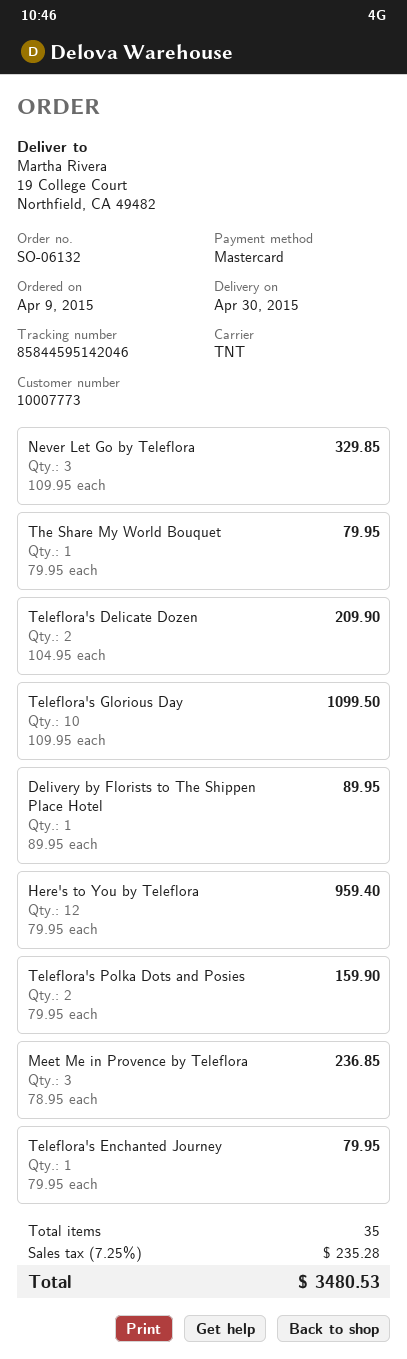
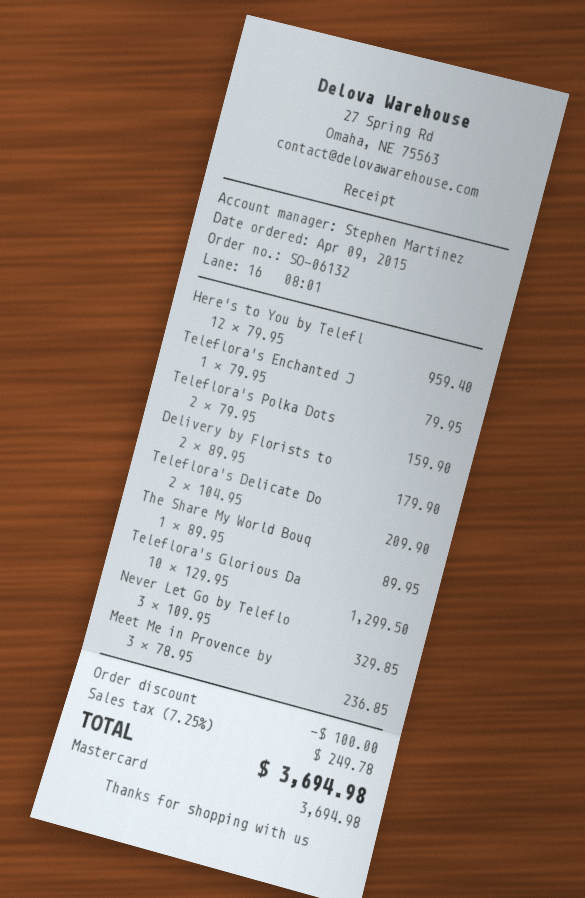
The Share My World Bouquet: 1 x 79.95 = 79.95 -> 1 x 89.95 = 89.95
Teleflora's Glorious Day: 10 x 109.95 = 1099.50 -> 10 x 129.95 = 1299.50
Delivery by Florists to The Shippen Place Hotel: 1 x 89.95 = 89.95 -> 2 x 89.95 = 179.90
discount: none -> 100.00
tax: 7.25% = 235.28 -> 7.25% = 249.78
total: 3480.53 -> 3694.98

